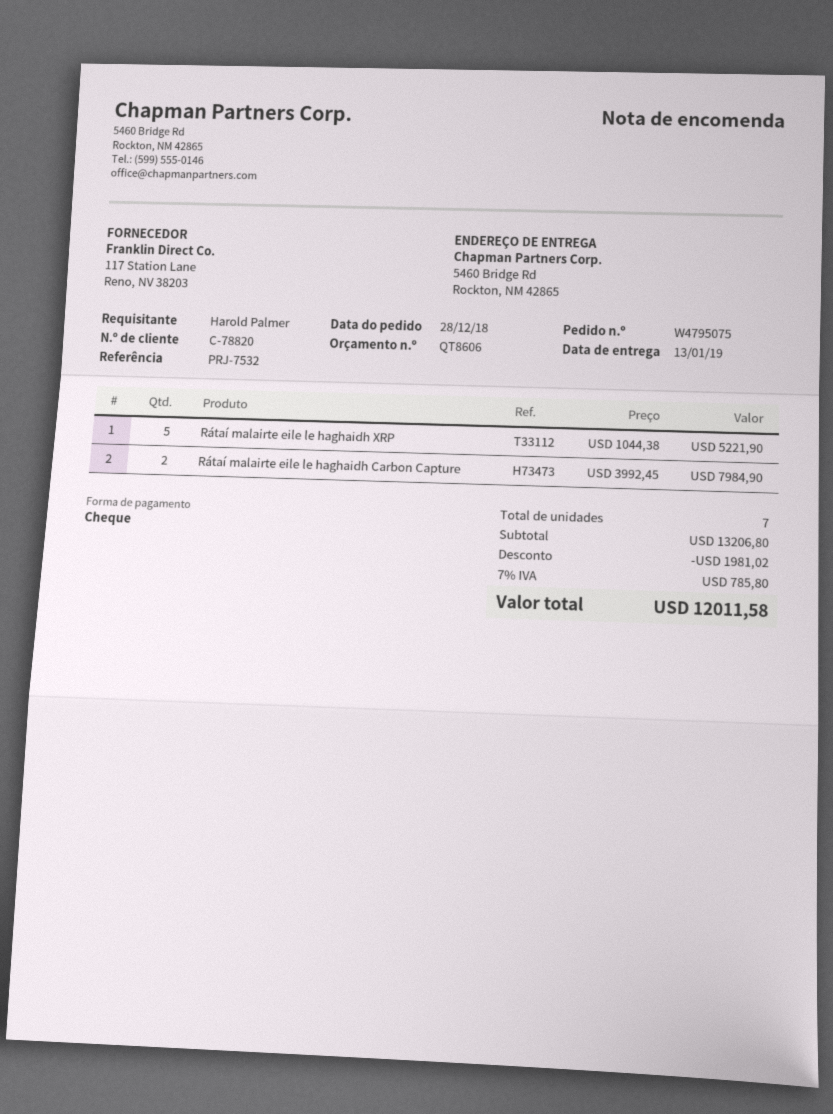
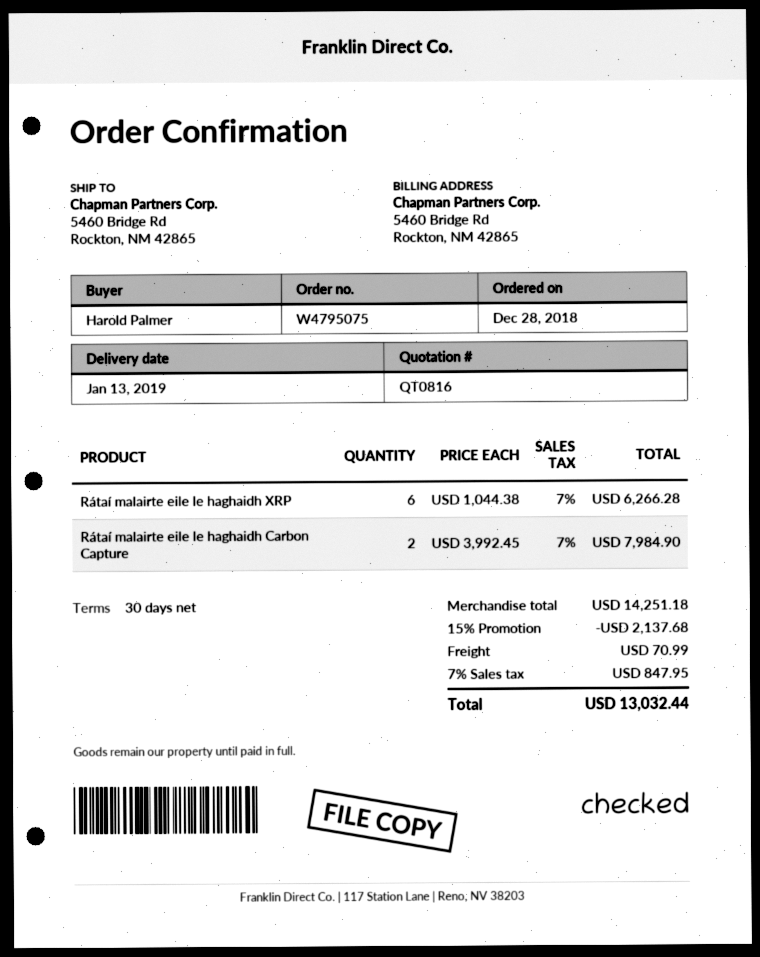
quote number: QT8606 -> QT0816
Rátaí malairte eile le haghaidh XRP: 5 x 1044.38 = 5221.90 -> 6 x 1044.38 = 6266.28
subtotal: 13206.80 -> 14251.18
discount: 1981.02 -> 2137.68
shipping: none -> 70.99
tax: 7% = 785.80 -> 7% = 847.95
total: 12011.58 -> 13032.44

